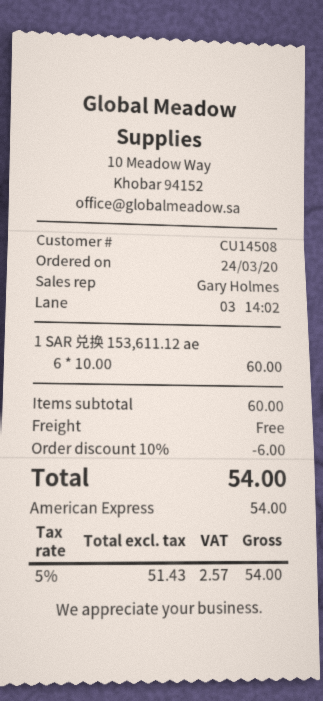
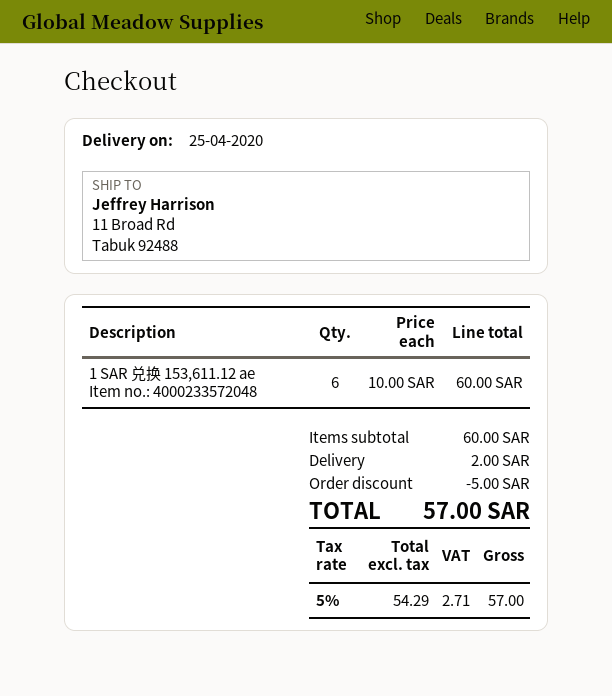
discount: 6.00 -> 5.00
shipping: 0.00 -> 2.00
net: 51.43 -> 54.29
tax: 5% = 2.57 -> 5% = 2.71
total: 54.00 -> 57.00

